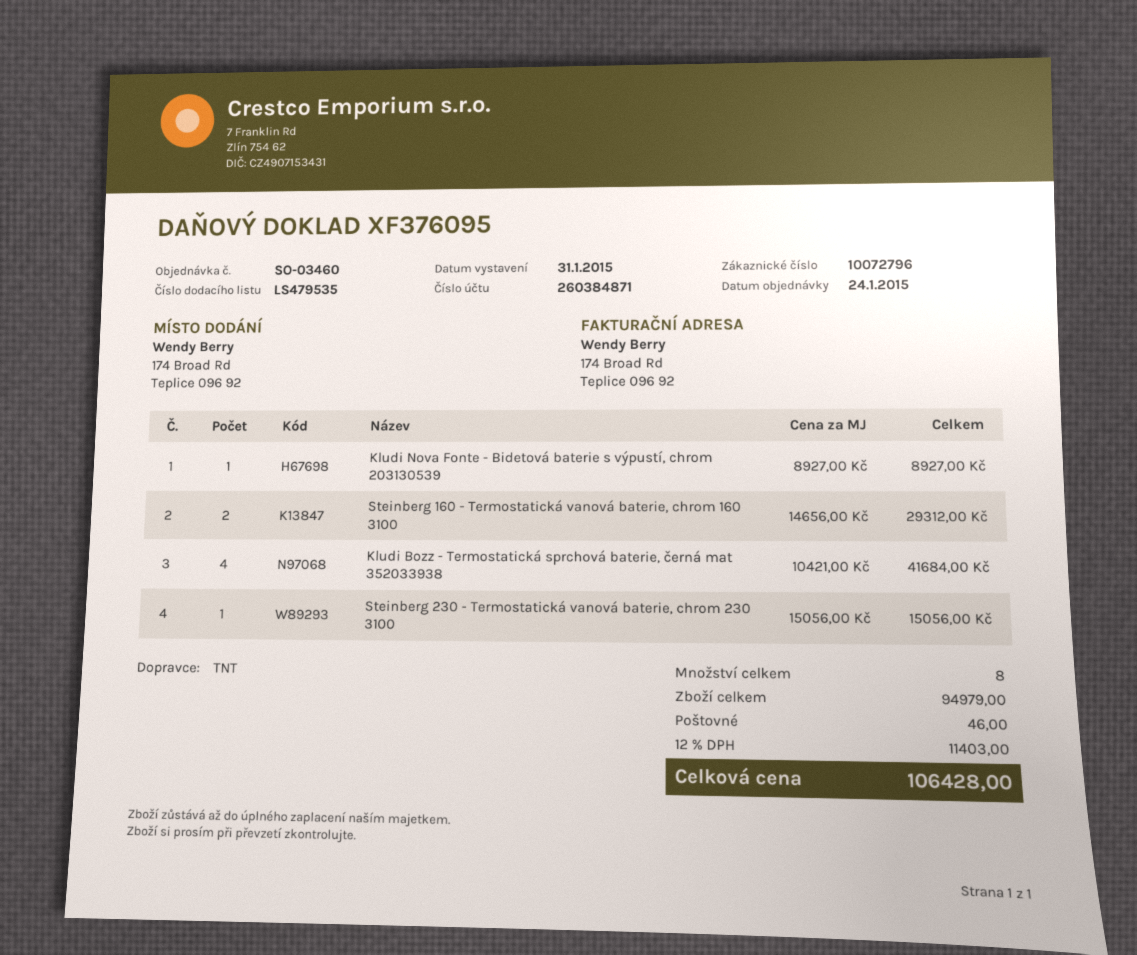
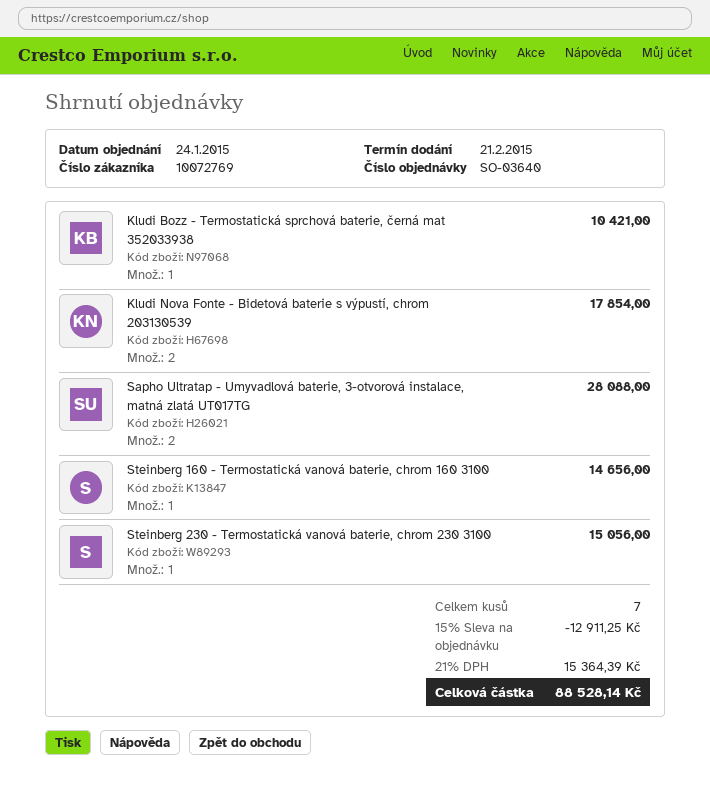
order number: SO-03460 -> SO-03640
customer number: 10072796 -> 10072769
Kludi Nova Fonte - Bidetová baterie s výpustí, chrom 203130539: 1 for 8927.00 -> 2 for 17854.00
Steinberg 160 - Termostatická vanová baterie, chrom 160 3100: 2 for 29312.00 -> 1 for 14656.00
Kludi Bozz - Termostatická sprchová baterie, černá mat 352033938: 4 for 41684.00 -> 1 for 10421.00
Sapho Ultratap - Umyvadlová baterie, 3-otvorová instalace, matná zlatá UT017TG: none -> 2 for 28088.00
total quantity: 8 -> 7
discount: none -> 15% = 12911.25
shipping: 46.00 -> none
tax: 12% = 11403.00 -> 21% = 15364.39
total: 106428.00 -> 88528.14

